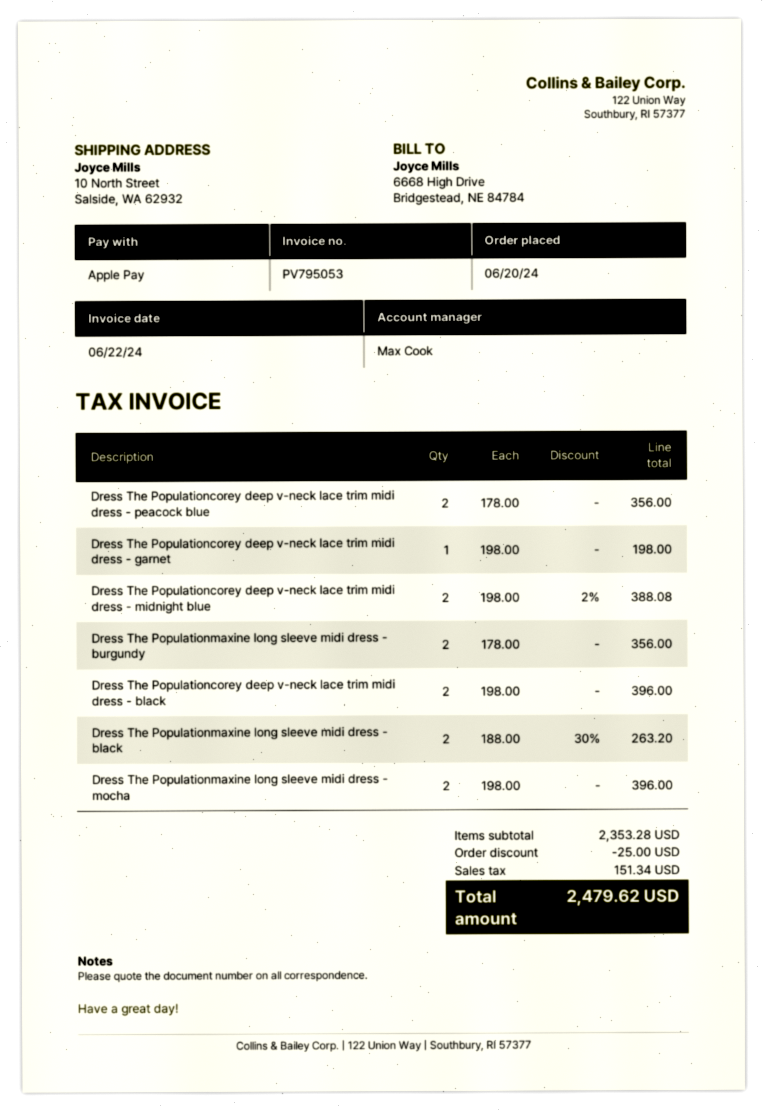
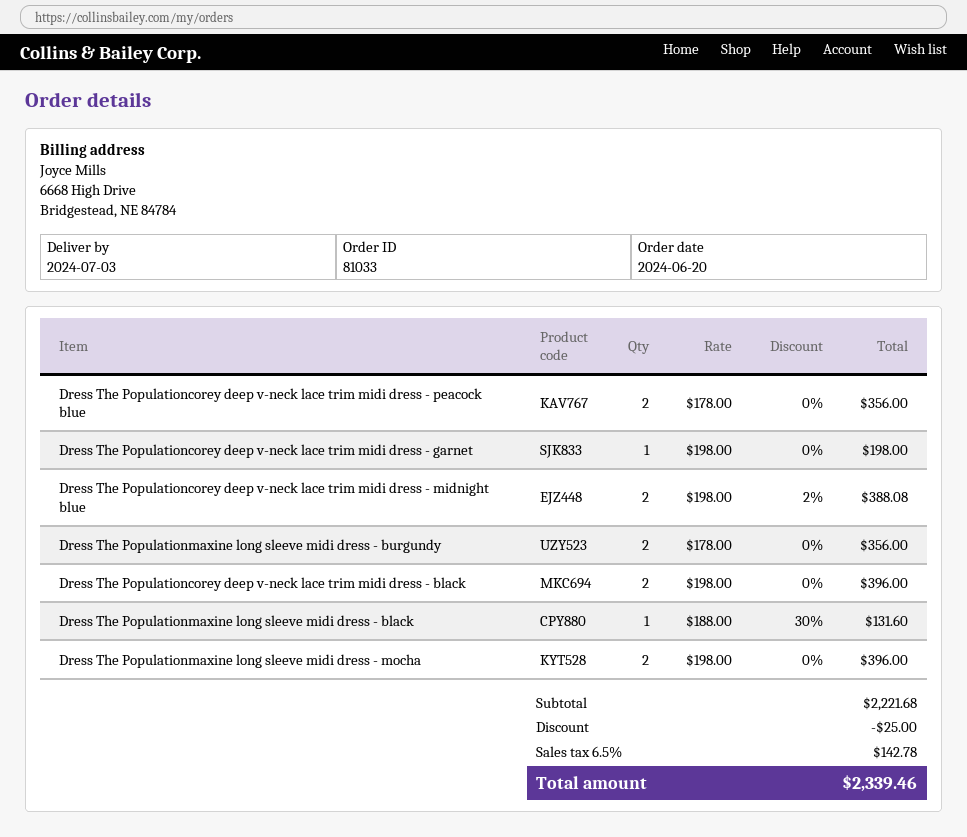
Dress The Populationmaxine long sleeve midi dress - black: 2 x 188.00 - 30% = 263.20 -> 1 x 188.00 - 30% = 131.60
subtotal: 2353.28 -> 2221.68
tax: 151.34 -> 142.78
total: 2479.62 -> 2339.46

